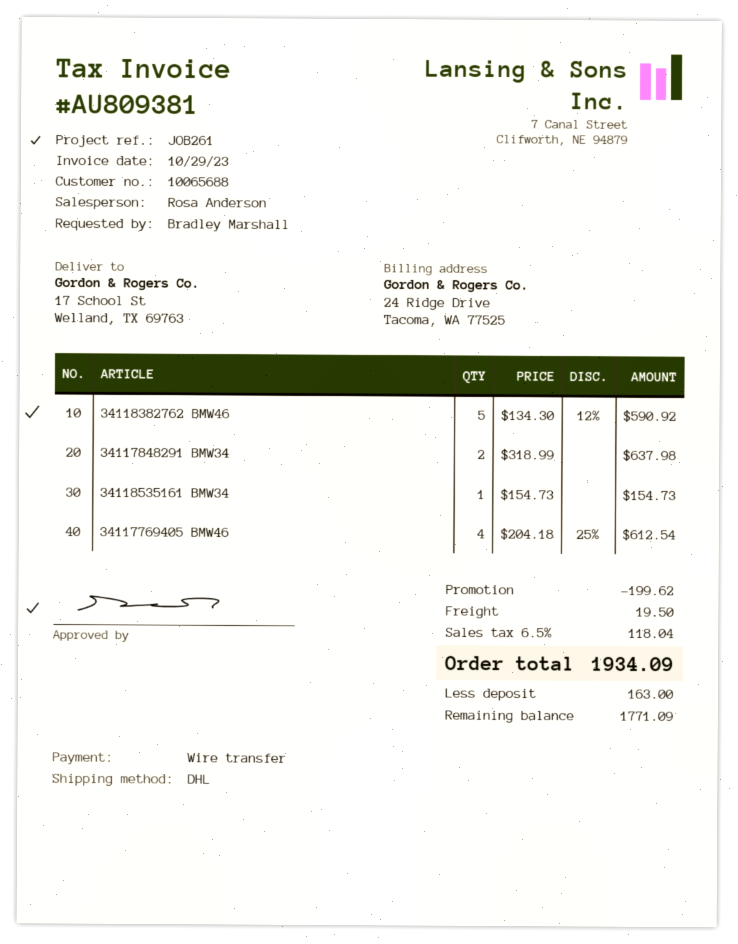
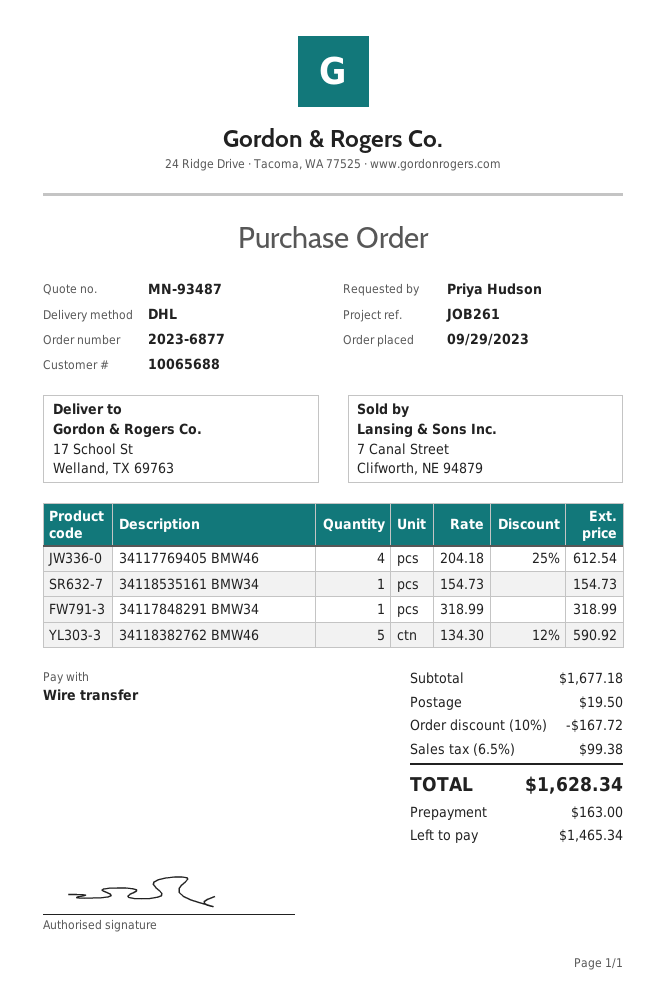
ordered by: Bradley Marshall -> Priya Hudson
34117848291 BMW34: 2 x 318.99 = 637.98 -> 1 x 318.99 = 318.99
discount: 199.62 -> 167.72
tax: 6.5% = 118.04 -> 6.5% = 99.38
total: 1934.09 -> 1628.34
balance: 1771.09 -> 1465.34

